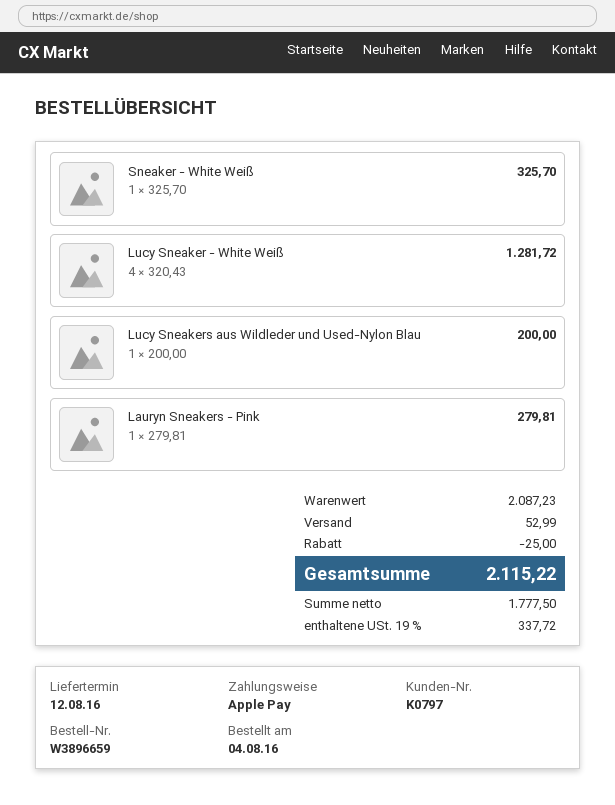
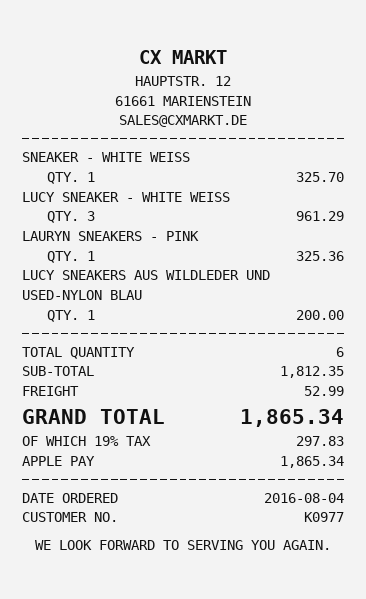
customer number: K0797 -> K0977
Lucy Sneaker - White Weiß: 4 for 1281.72 -> 3 for 961.29
Lauryn Sneakers - Pink: 1 for 279.81 -> 1 for 325.36
subtotal: 2087.23 -> 1812.35
discount: 25.00 -> none
tax: 19% = 337.72 -> 19% = 297.83
total: 2115.22 -> 1865.34

